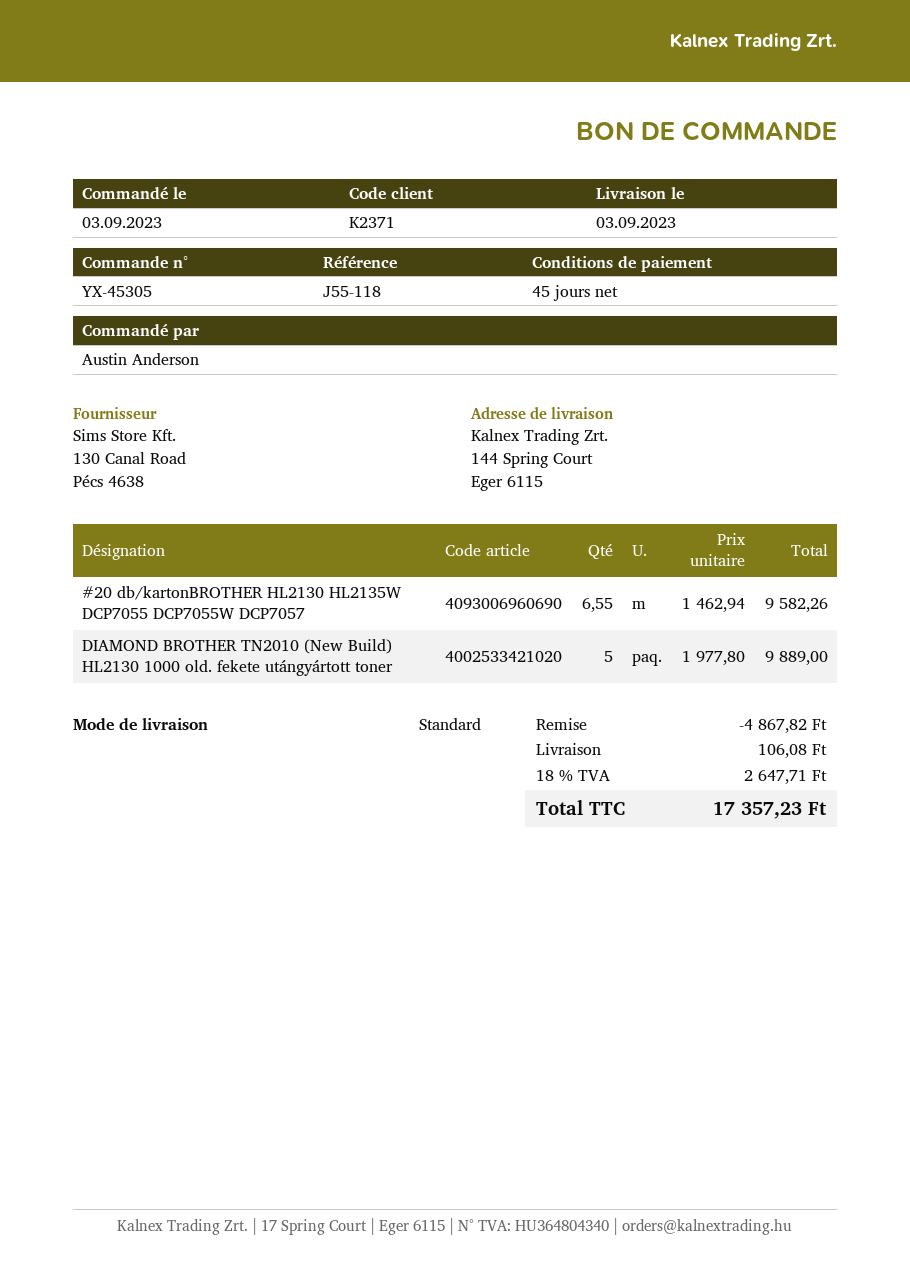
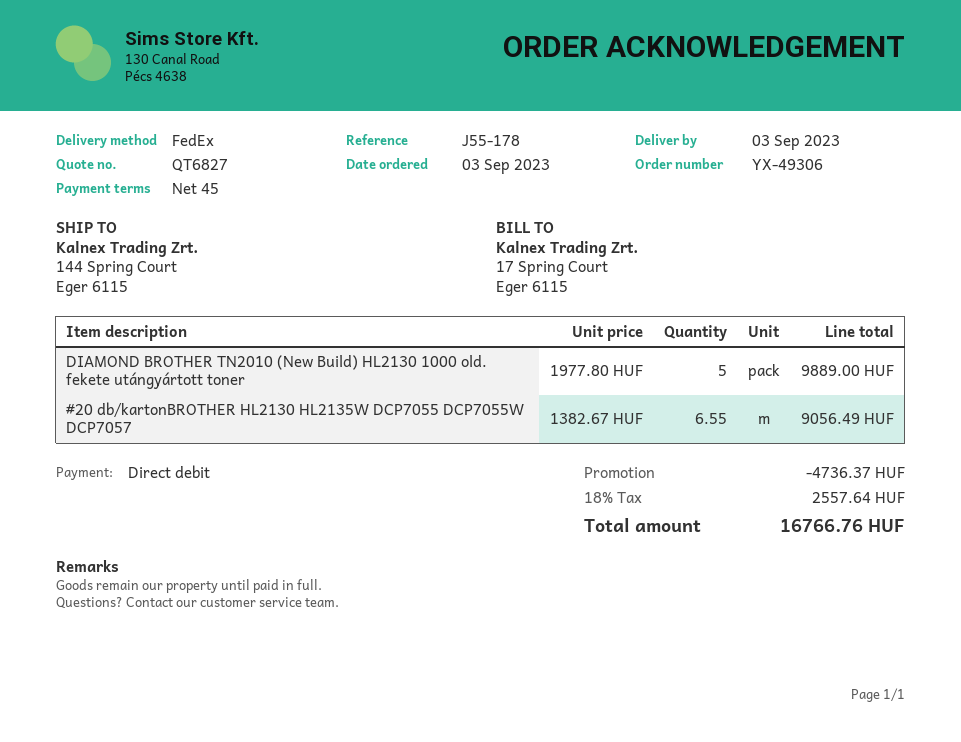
order number: YX-45305 -> YX-49306
reference: J55-118 -> J55-178
shipping method: standard -> FedEx
#20 db/kartonBROTHER HL2130 HL2135W DCP7055 DCP7055W DCP7057: 6.55 x 1462.94 = 9582.26 -> 6.55 x 1382.67 = 9056.49
discount: 4867.82 -> 4736.37
shipping: 106.08 -> none
tax: 18% = 2647.71 -> 18% = 2557.64
total: 17357.23 -> 16766.76

